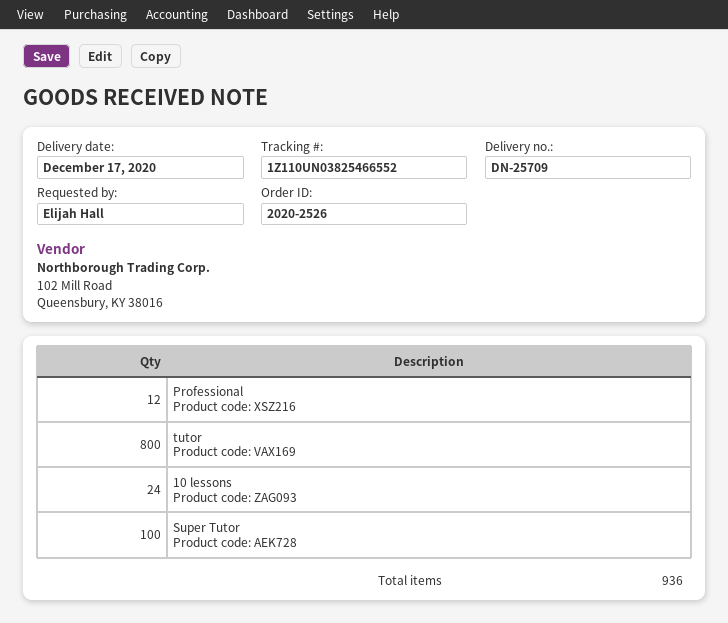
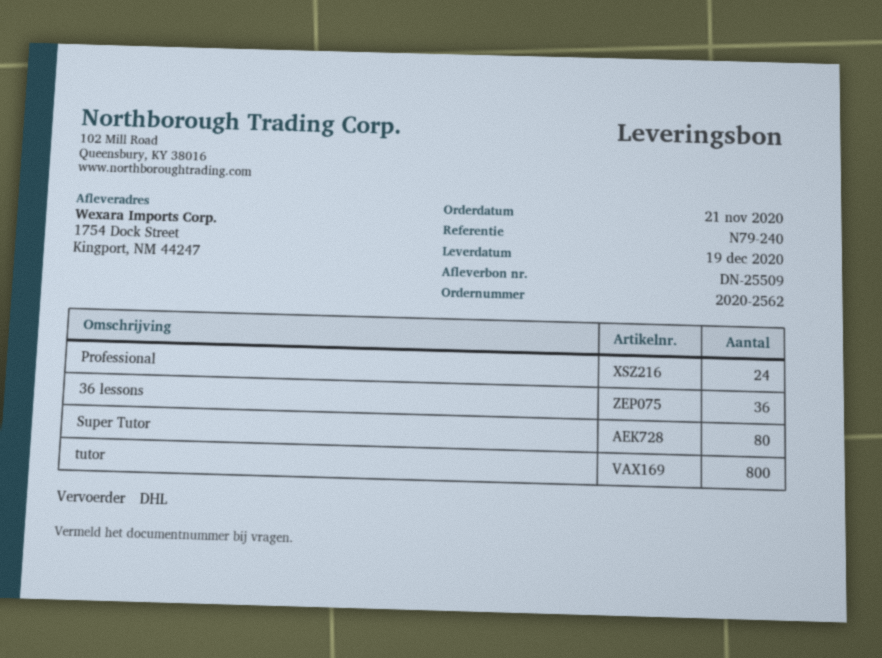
order number: 2020-2526 -> 2020-2562
delivery note number: DN-25709 -> DN-25509
delivery date: 2020-12-17 -> 2020-12-19
Professional: 12 -> 24
10 lessons: 24 -> none
Super Tutor: 100 -> 80
36 lessons: none -> 36

